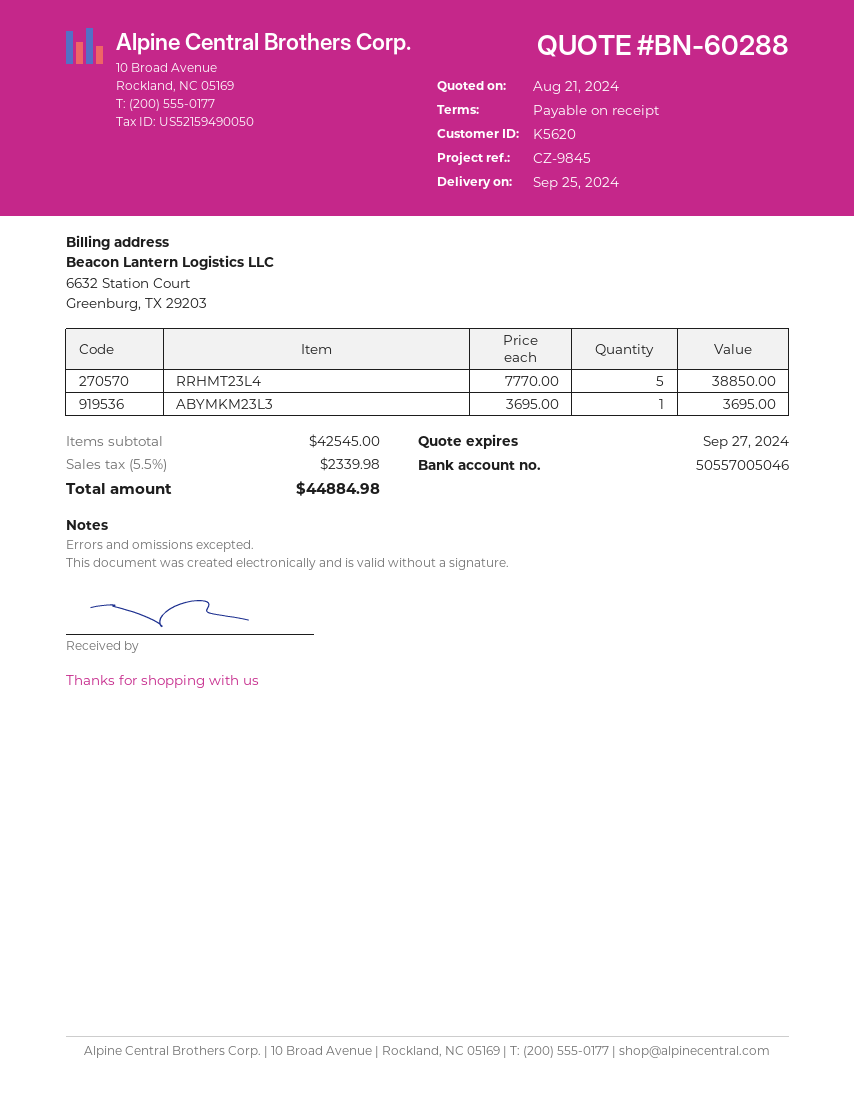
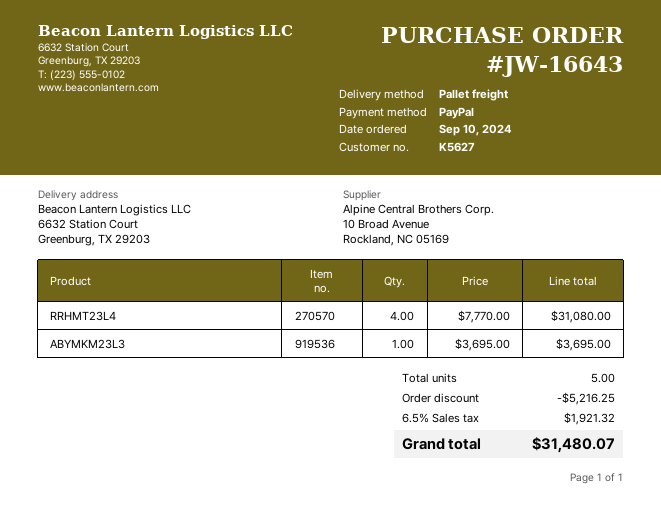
customer number: K5620 -> K5627
RRHMT23L4: 5 x 7770.00 = 38850.00 -> 4 x 7770.00 = 31080.00
discount: none -> 5216.25
tax: 5.5% = 2339.98 -> 6.5% = 1921.32
total: 44884.98 -> 31480.07

